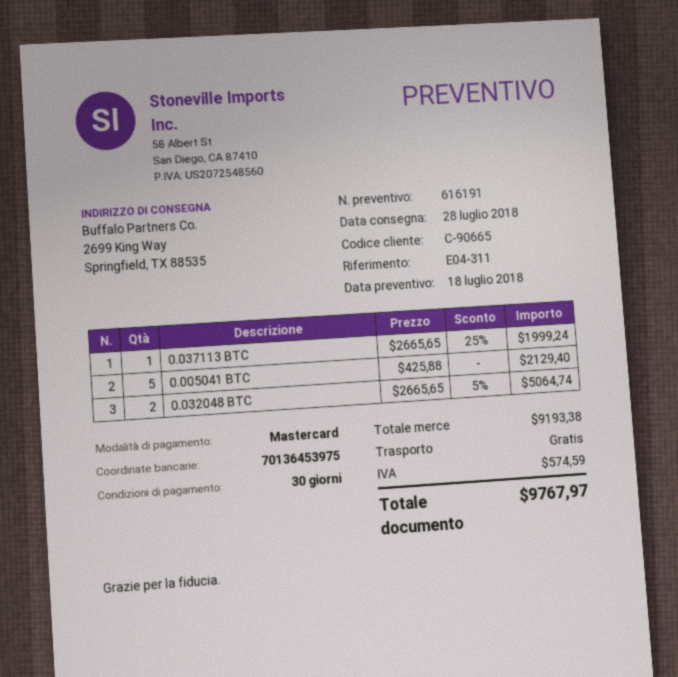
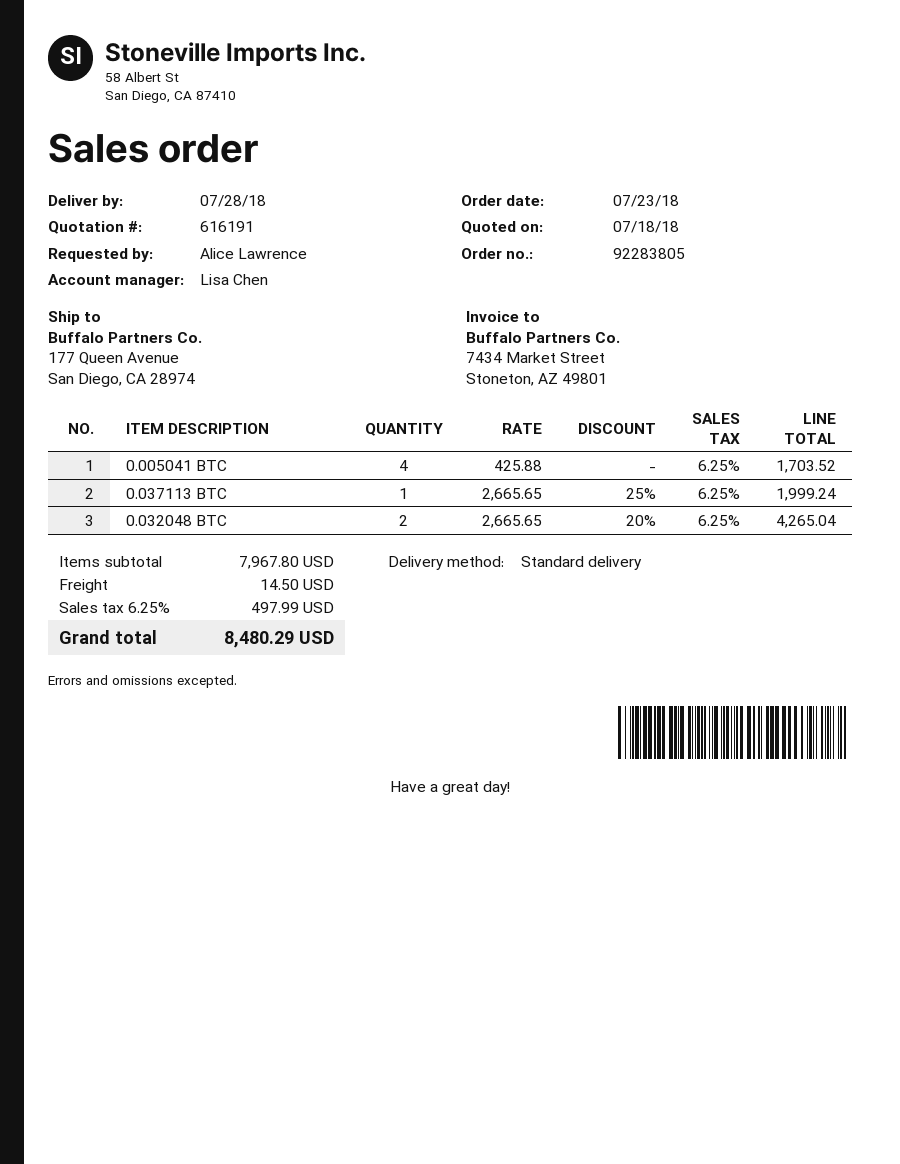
ship to: 2699 King Way, Springfield, TX 88535 -> 177 Queen Avenue, San Diego, CA 28974
0.005041 BTC: 5 x 425.88 = 2129.40 -> 4 x 425.88 = 1703.52
0.032048 BTC: 2 x 2665.65 - 5% = 5064.74 -> 2 x 2665.65 - 20% = 4265.04
subtotal: 9193.38 -> 7967.80
shipping: 0.00 -> 14.50
tax: 574.59 -> 497.99
total: 9767.97 -> 8480.29

